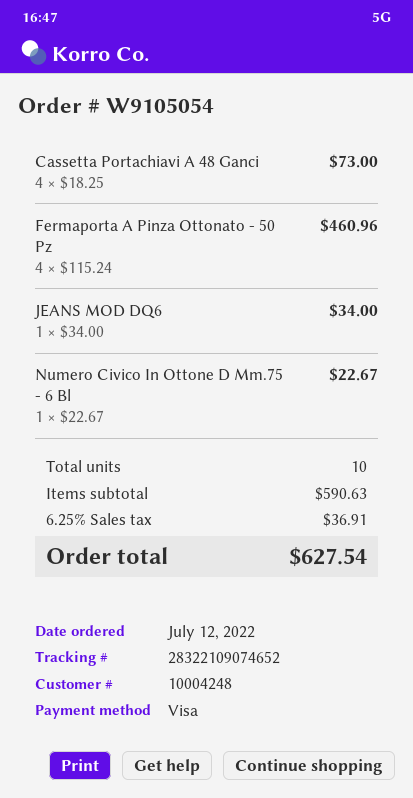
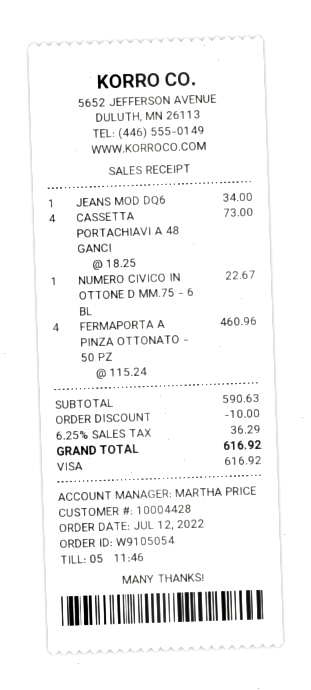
customer number: 10004248 -> 10004428
discount: none -> 10.00
tax: 6.25% = 36.91 -> 6.25% = 36.29
total: 627.54 -> 616.92

